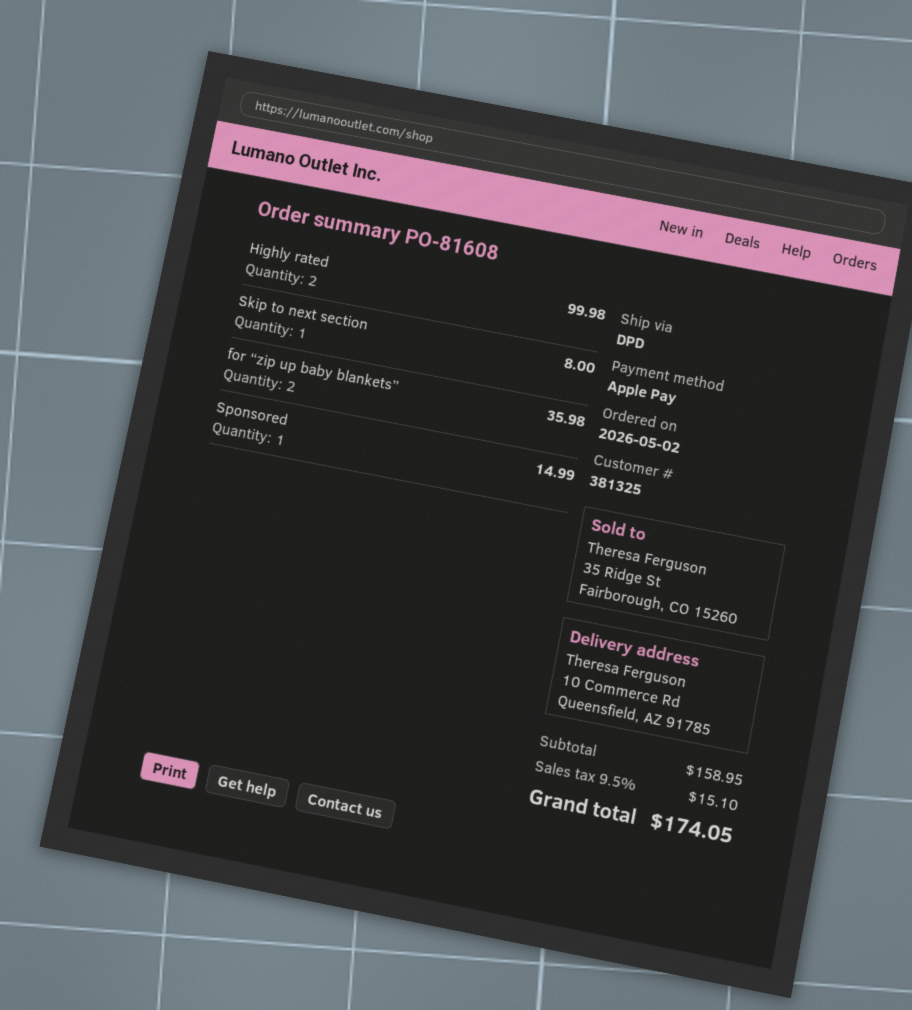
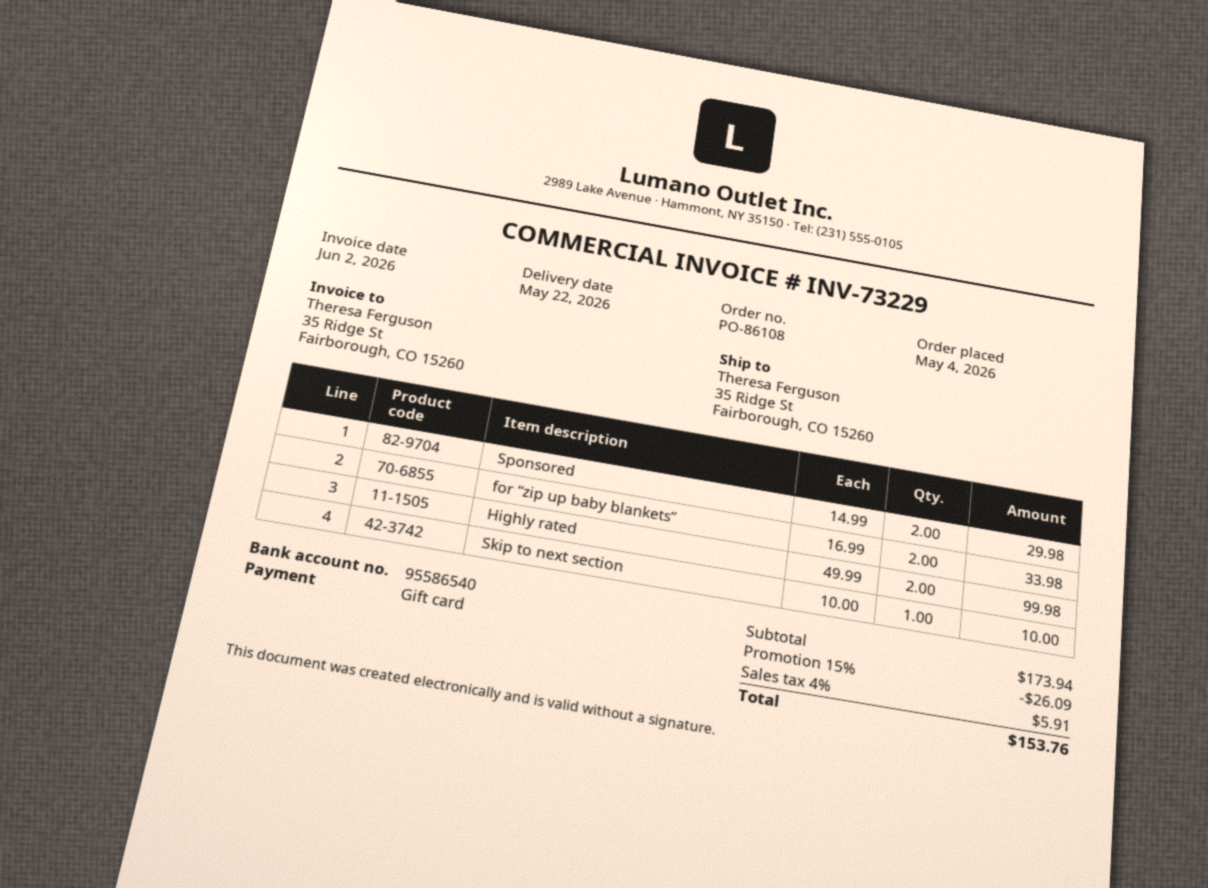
order number: PO-81608 -> PO-86108
order date: 2026-05-02 -> 2026-05-04
payment method: Apple Pay -> gift card
ship to: 10 Commerce Rd, Queensfield, AZ 91785 -> 35 Ridge St, Fairborough, CO 15260
Skip to next section: 1 for 8.00 -> 1 for 10.00
for “zip up baby blankets”: 2 for 35.98 -> 2 for 33.98
Sponsored: 1 for 14.99 -> 2 for 29.98
subtotal: 158.95 -> 173.94
discount: none -> 15% = 26.09
tax: 9.5% = 15.10 -> 4% = 5.91
total: 174.05 -> 153.76

